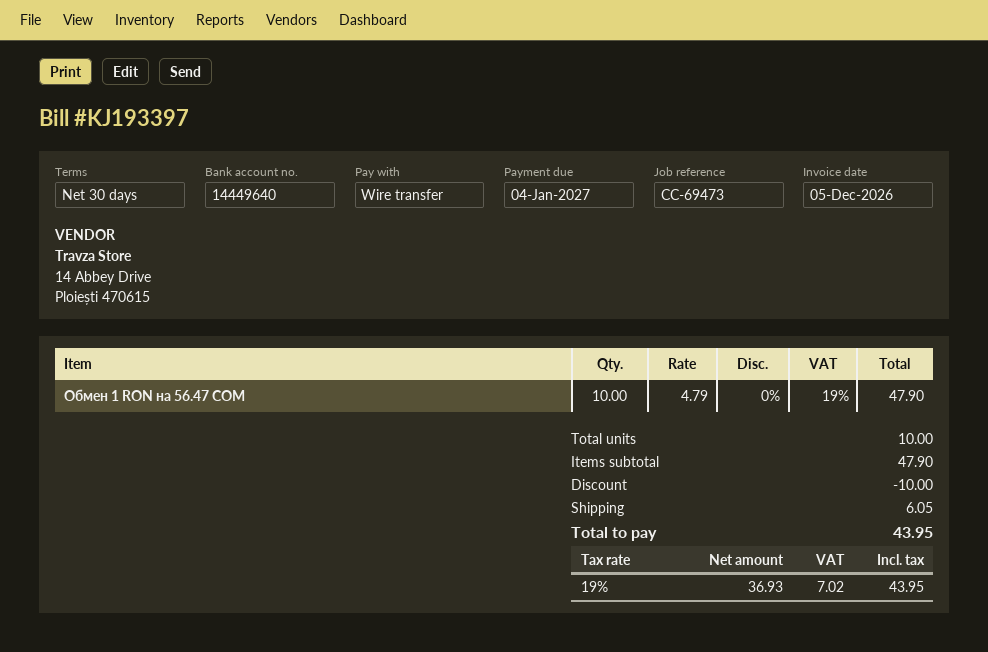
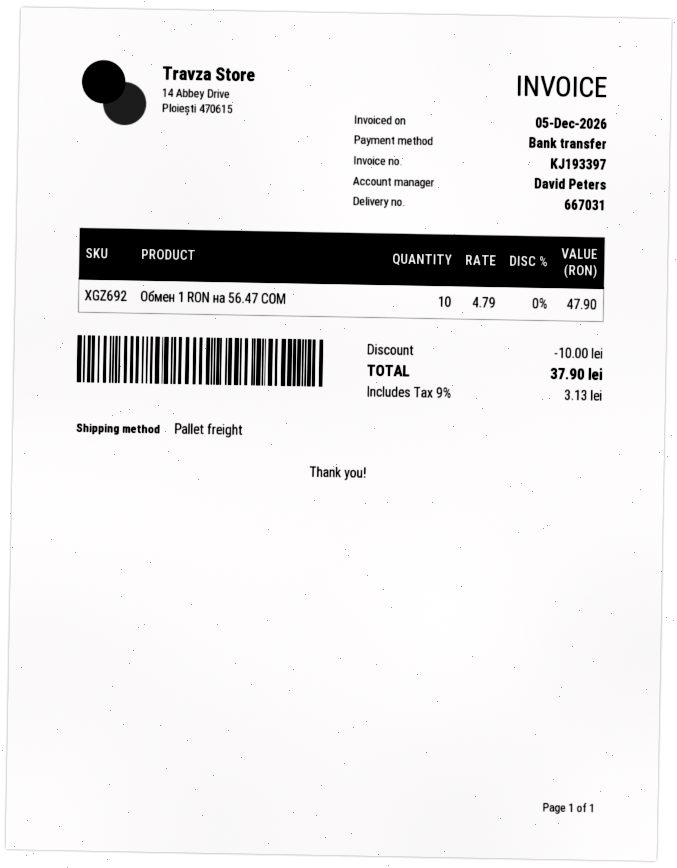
shipping: 6.05 -> none
tax: 19% = 7.02 -> 9% = 3.13
total: 43.95 -> 37.90

